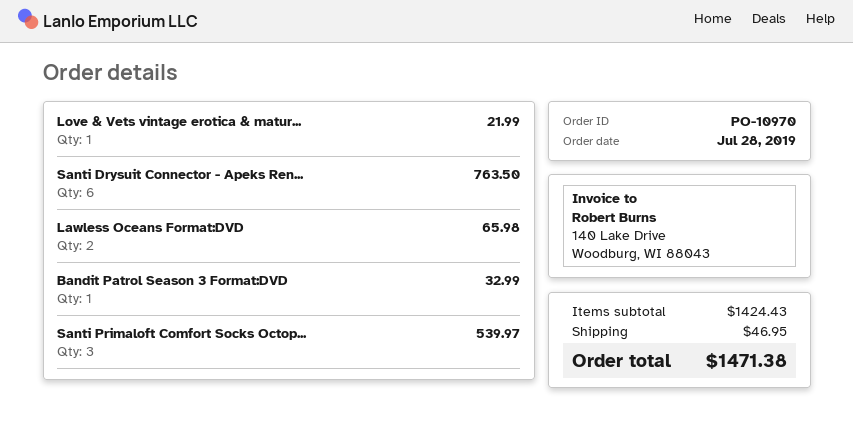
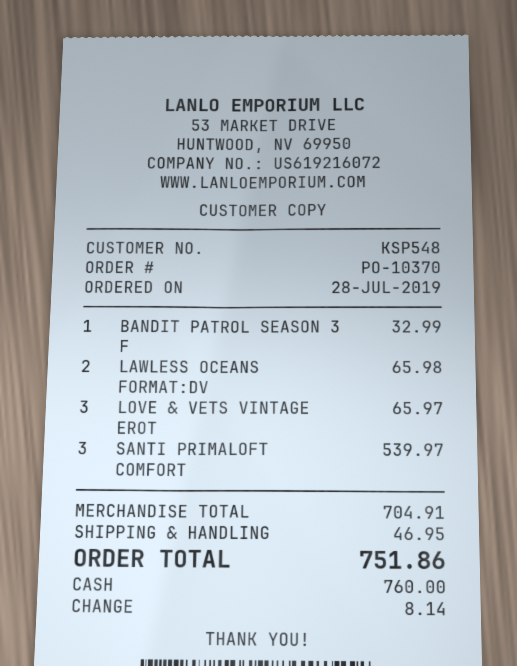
order number: PO-10970 -> PO-10370
Love & Vets vintage erotica & matur...: 1 for 21.99 -> 3 for 65.97
Santi Drysuit Connector - Apeks Ren...: 6 for 763.50 -> none
subtotal: 1424.43 -> 704.91
total: 1471.38 -> 751.86

